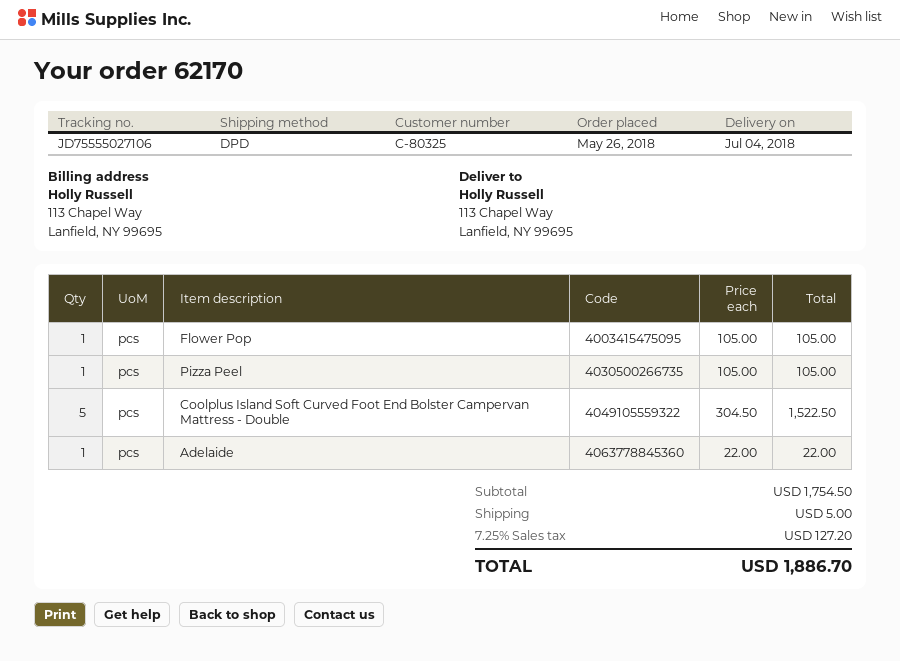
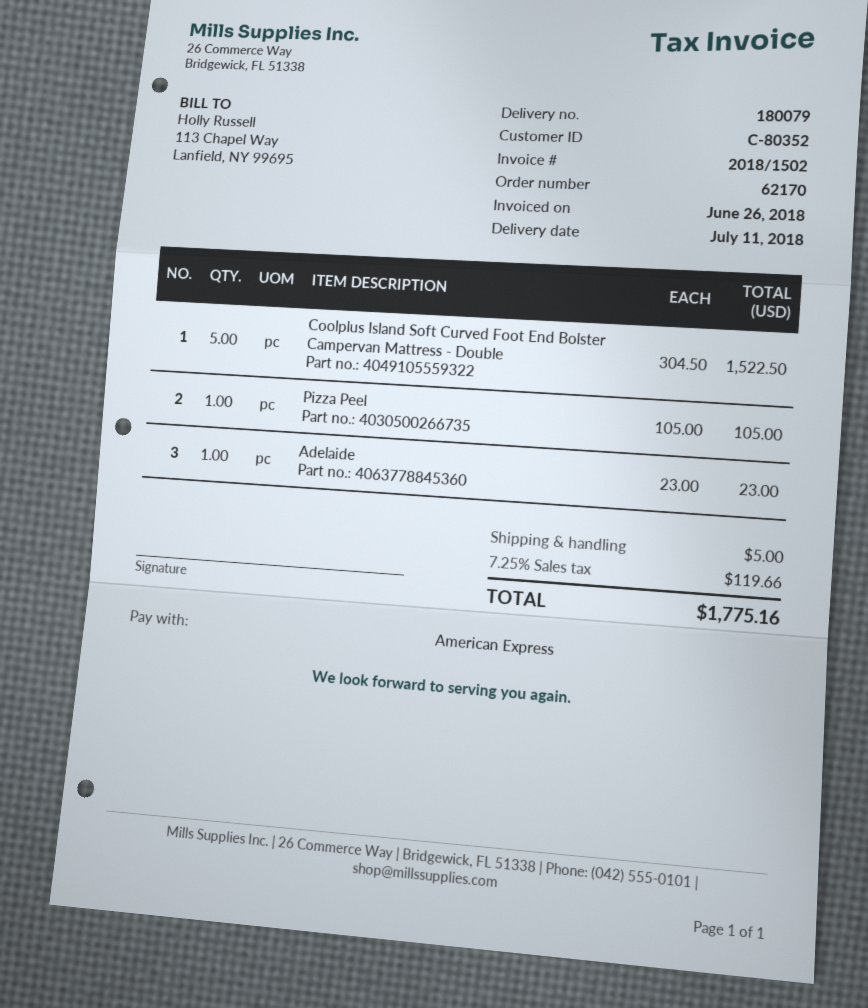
delivery date: 2018-07-04 -> 2018-07-11
customer number: C-80325 -> C-80352
Flower Pop: 1 x 105.00 = 105.00 -> none
Adelaide: 1 x 22.00 = 22.00 -> 1 x 23.00 = 23.00
tax: 7.25% = 127.20 -> 7.25% = 119.66
total: 1886.70 -> 1775.16

